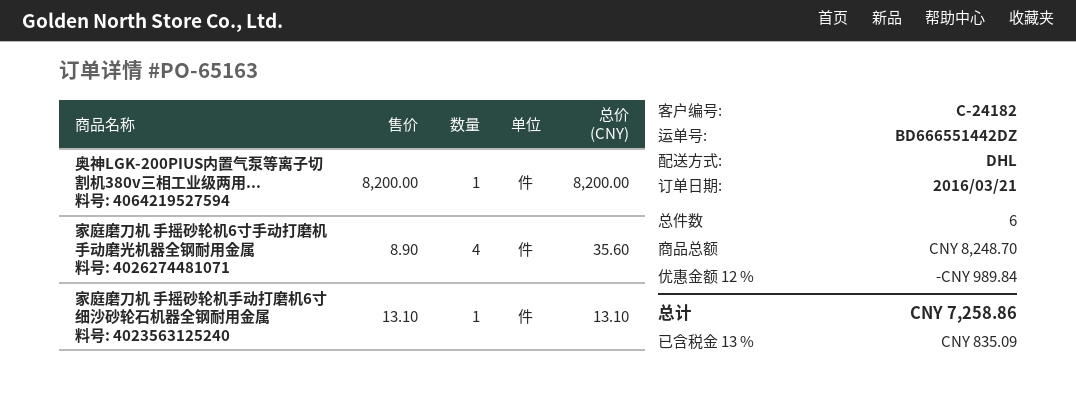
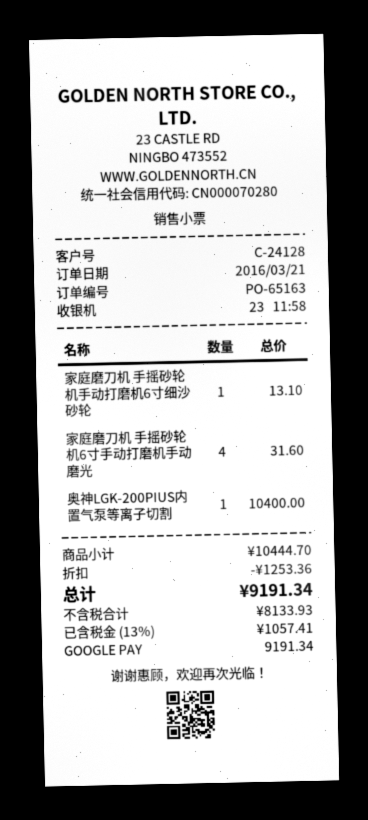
customer number: C-24182 -> C-24128
奥神LGK-200PIUS内置气泵等离子切割机380v三相工业级两用...: 1 for 8200.00 -> 1 for 10400.00
家庭磨刀机 手摇砂轮机6寸手动打磨机手动磨光机器全钢耐用金属: 4 for 35.60 -> 4 for 31.60
subtotal: 8248.70 -> 10444.70
discount: 989.84 -> 1253.36
tax: 13% = 835.09 -> 13% = 1057.41
total: 7258.86 -> 9191.34

